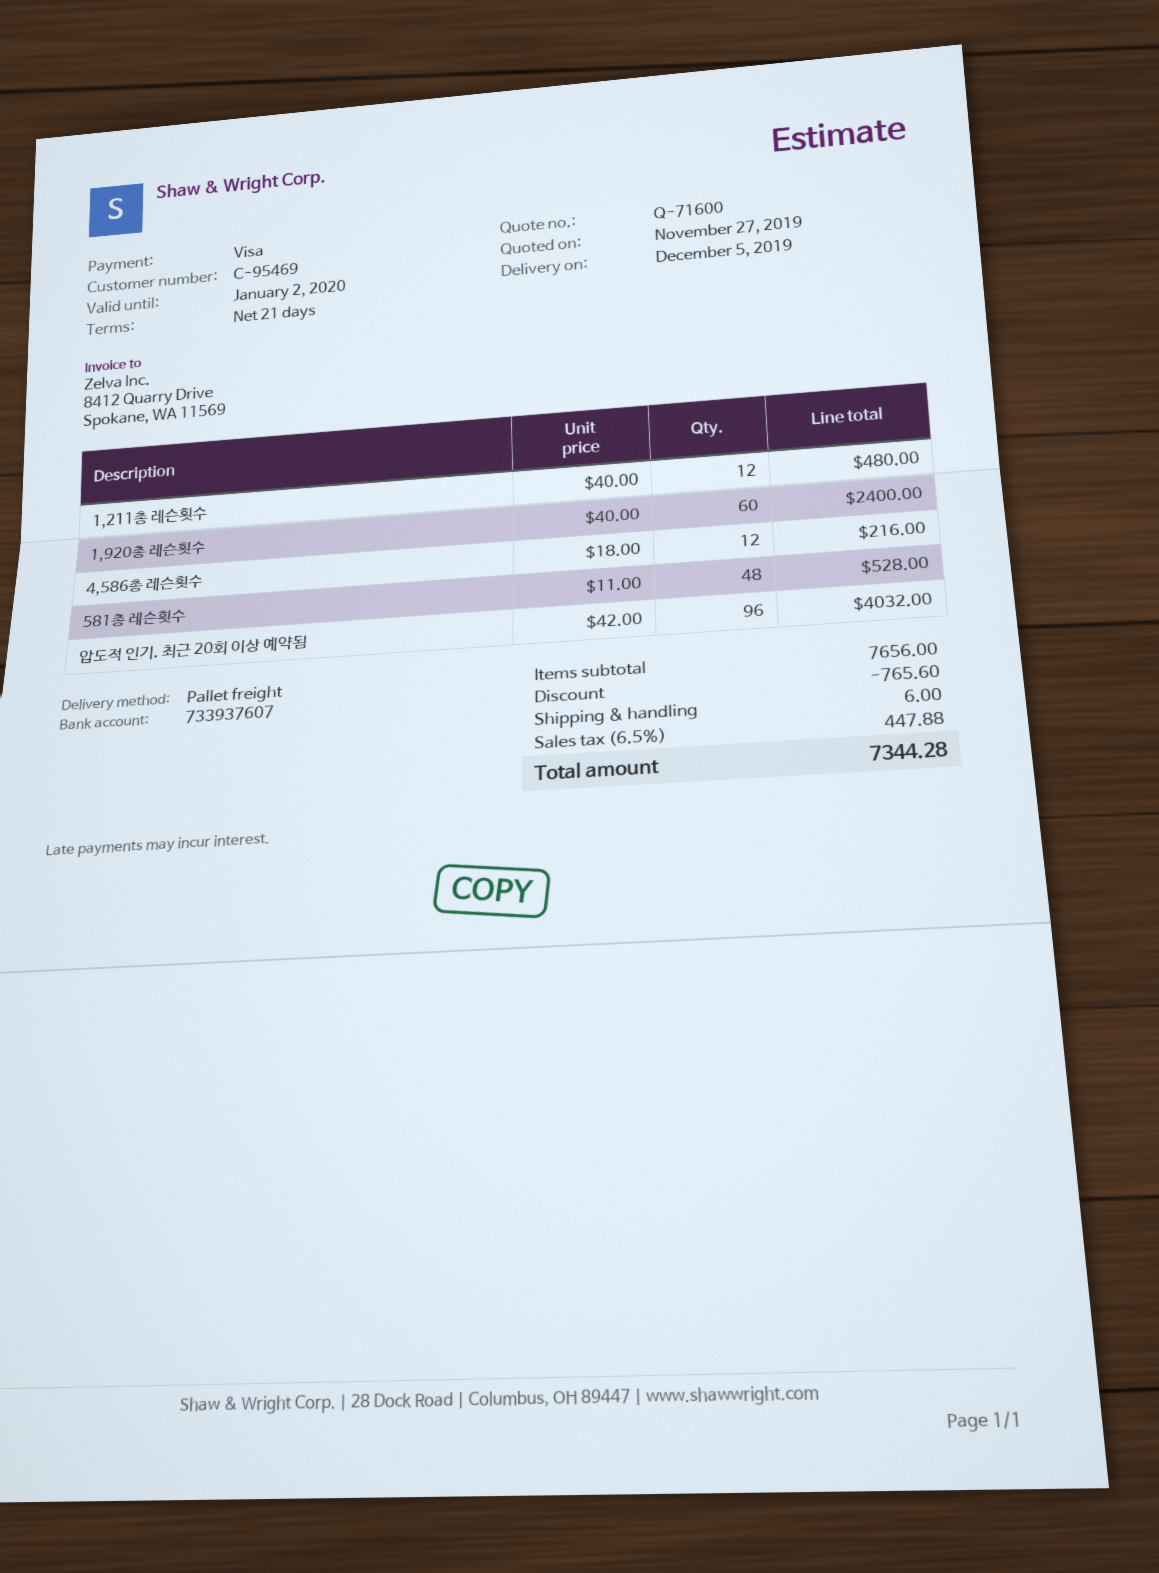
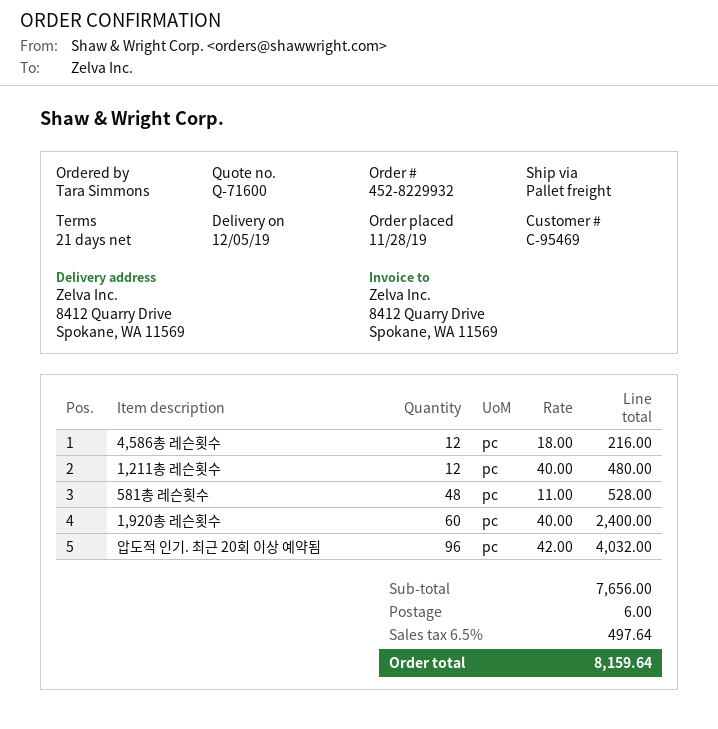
discount: 765.60 -> none
tax: 6.5% = 447.88 -> 6.5% = 497.64
total: 7344.28 -> 8159.64

